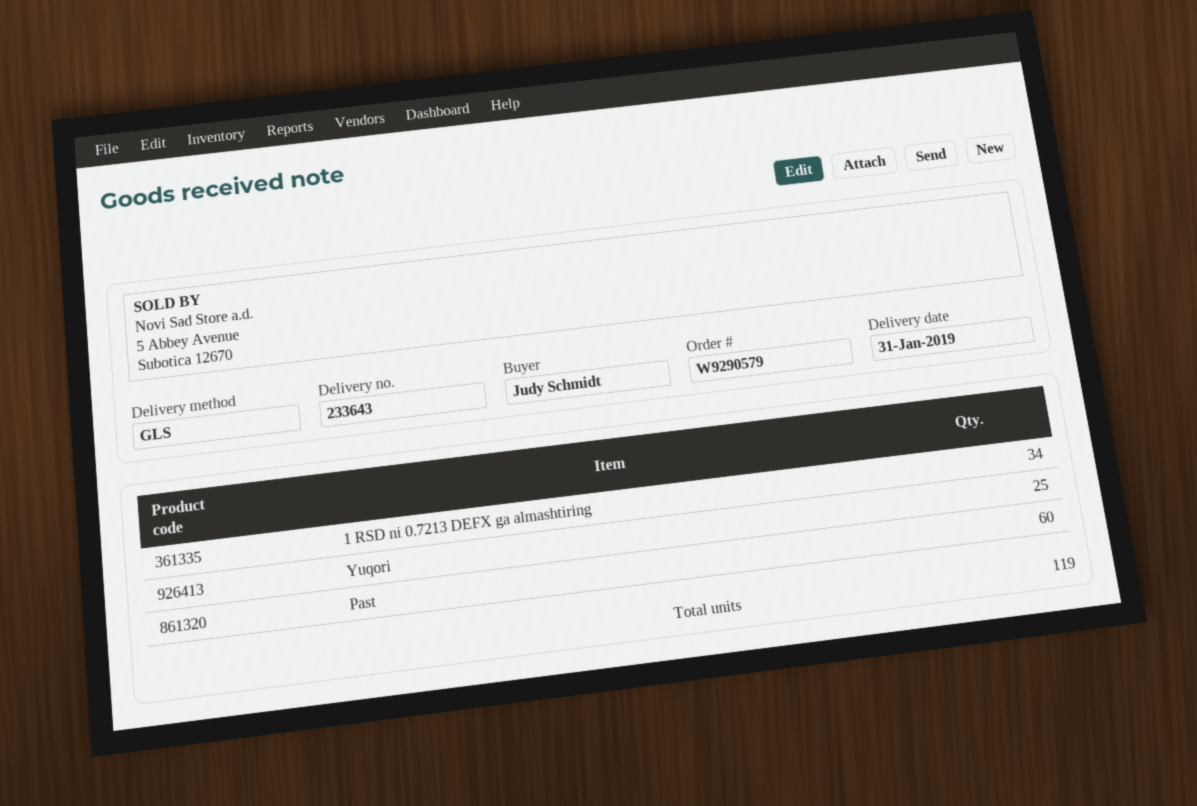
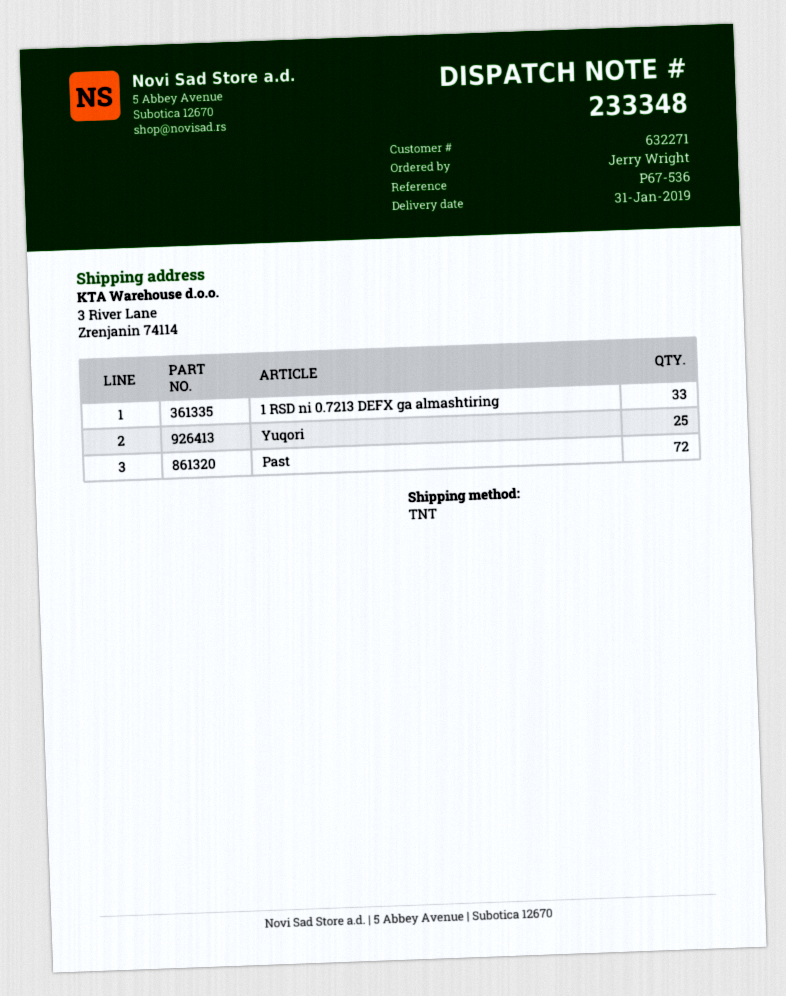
delivery note number: 233643 -> 233348
ordered by: Judy Schmidt -> Jerry Wright
shipping method: GLS -> TNT
1 RSD ni 0.7213 DEFX ga almashtiring: 34 -> 33
Past: 60 -> 72

